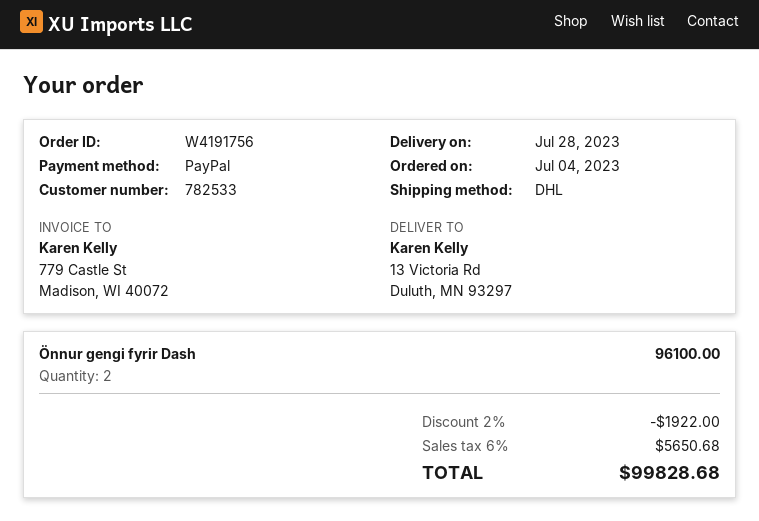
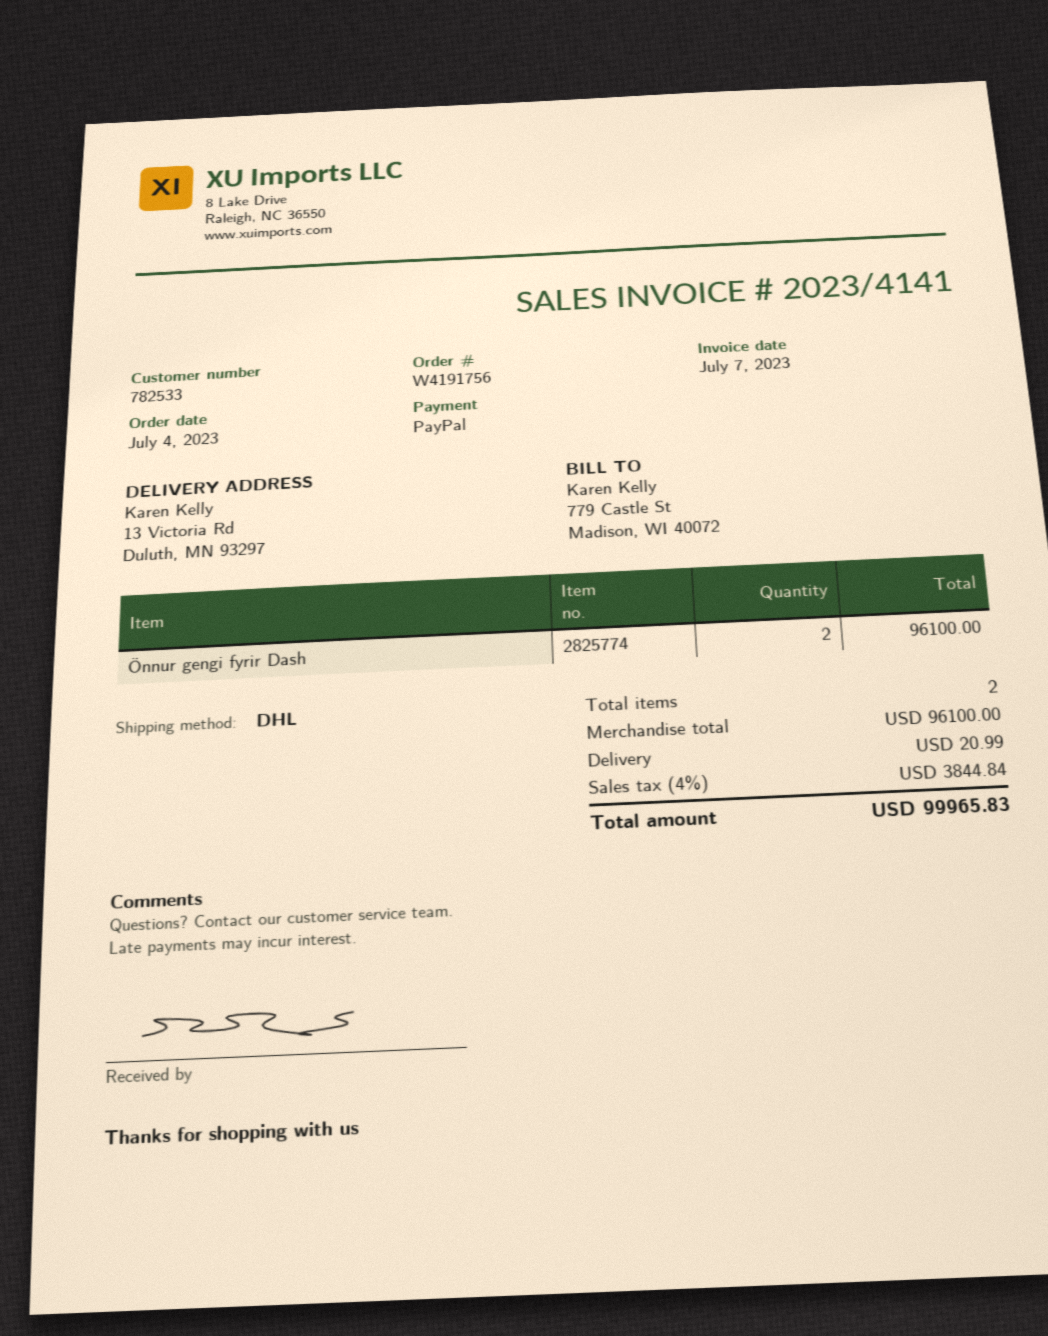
discount: 2% = 1922.00 -> none
shipping: none -> 20.99
tax: 6% = 5650.68 -> 4% = 3844.84
total: 99828.68 -> 99965.83

